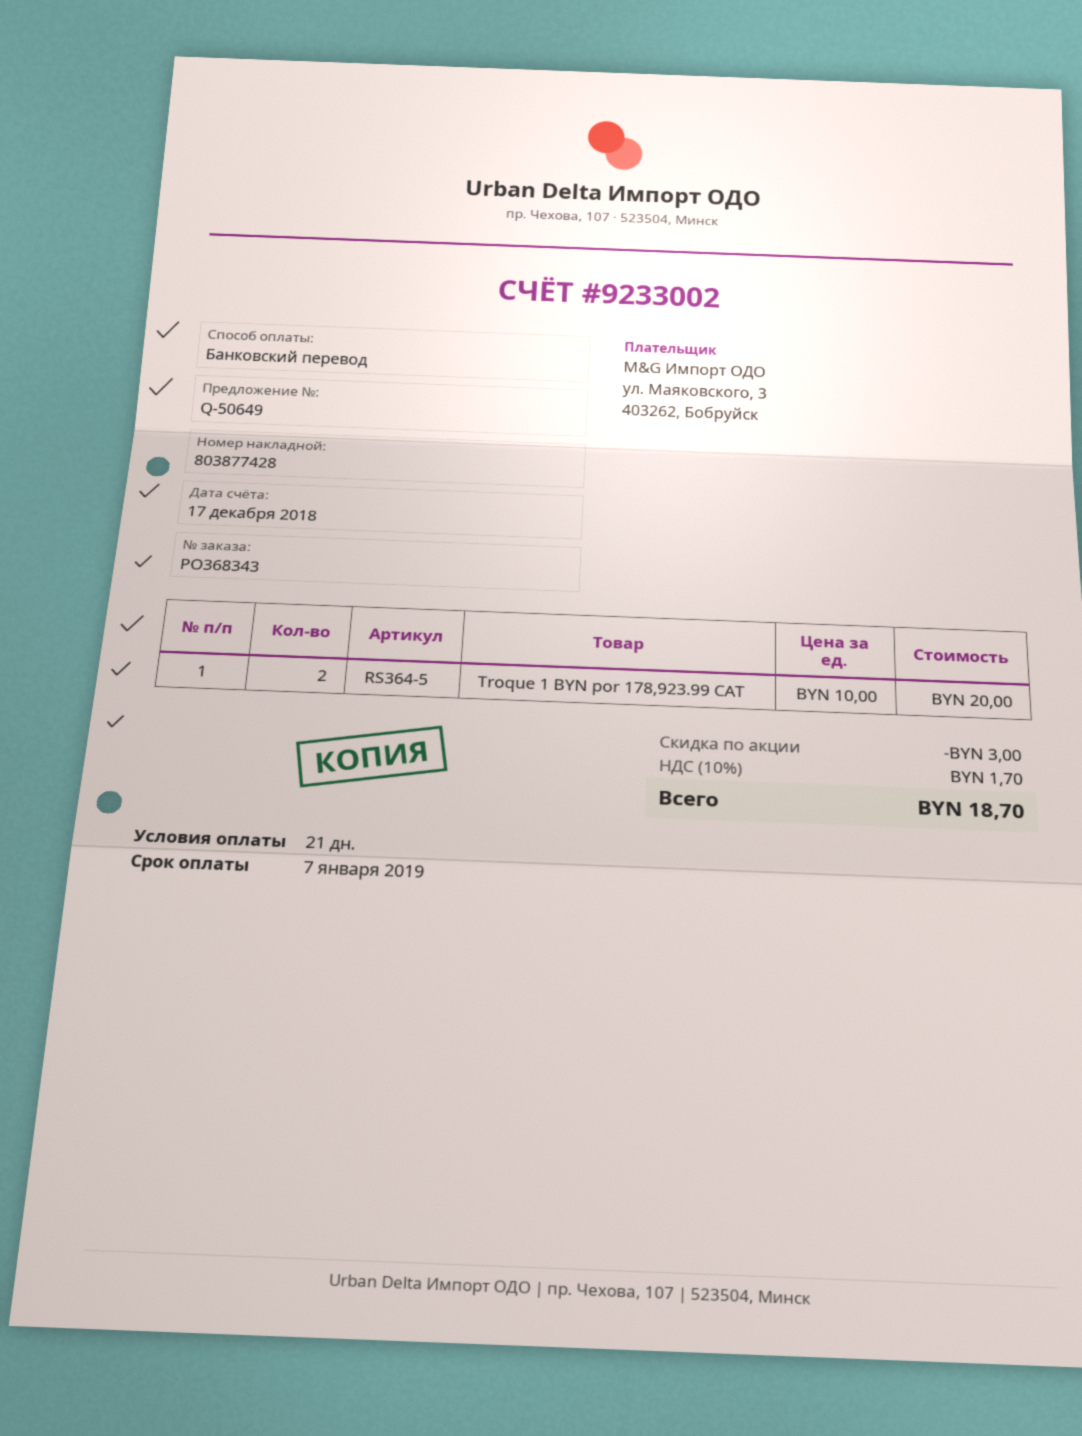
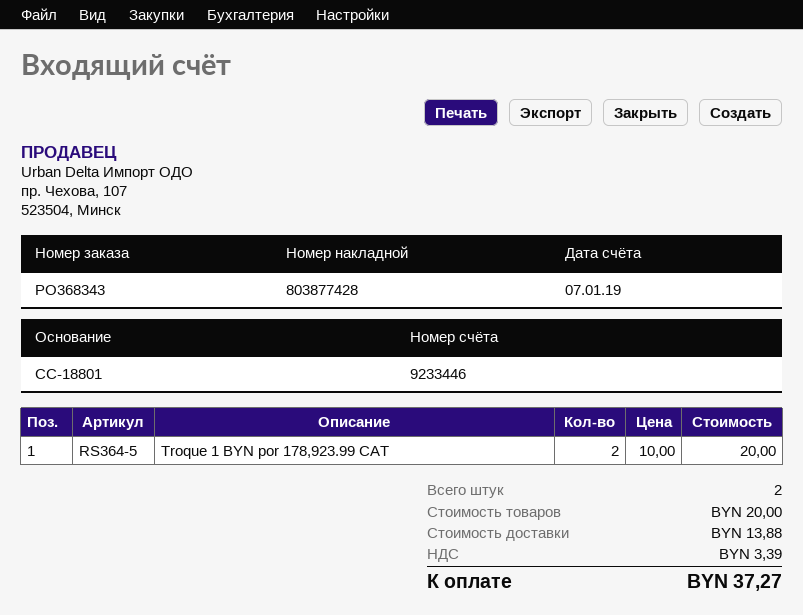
invoice number: 9233002 -> 9233446
invoice date: 2018-12-17 -> 2019-01-07
discount: 3.00 -> none
shipping: none -> 13.88
tax: 1.70 -> 3.39
total: 18.70 -> 37.27

